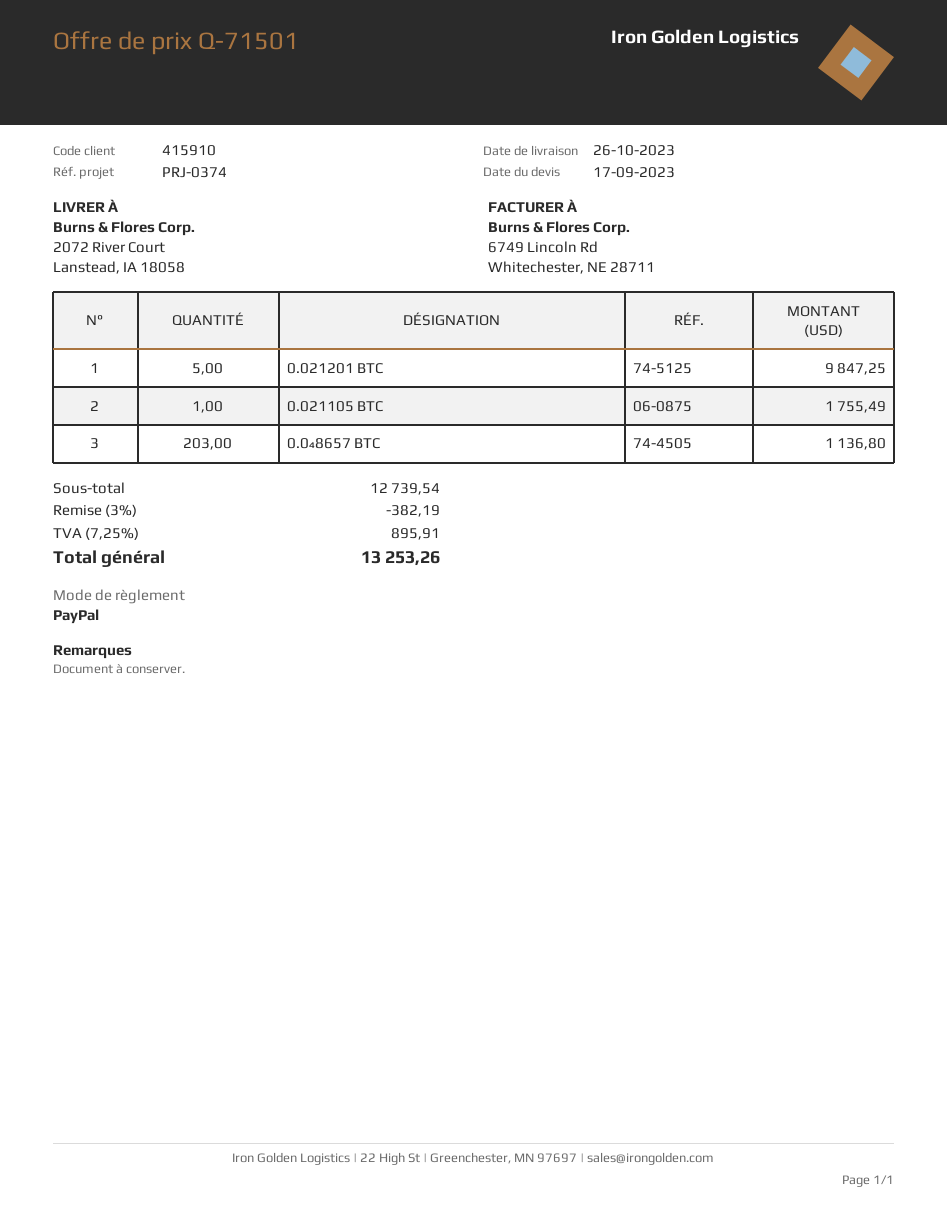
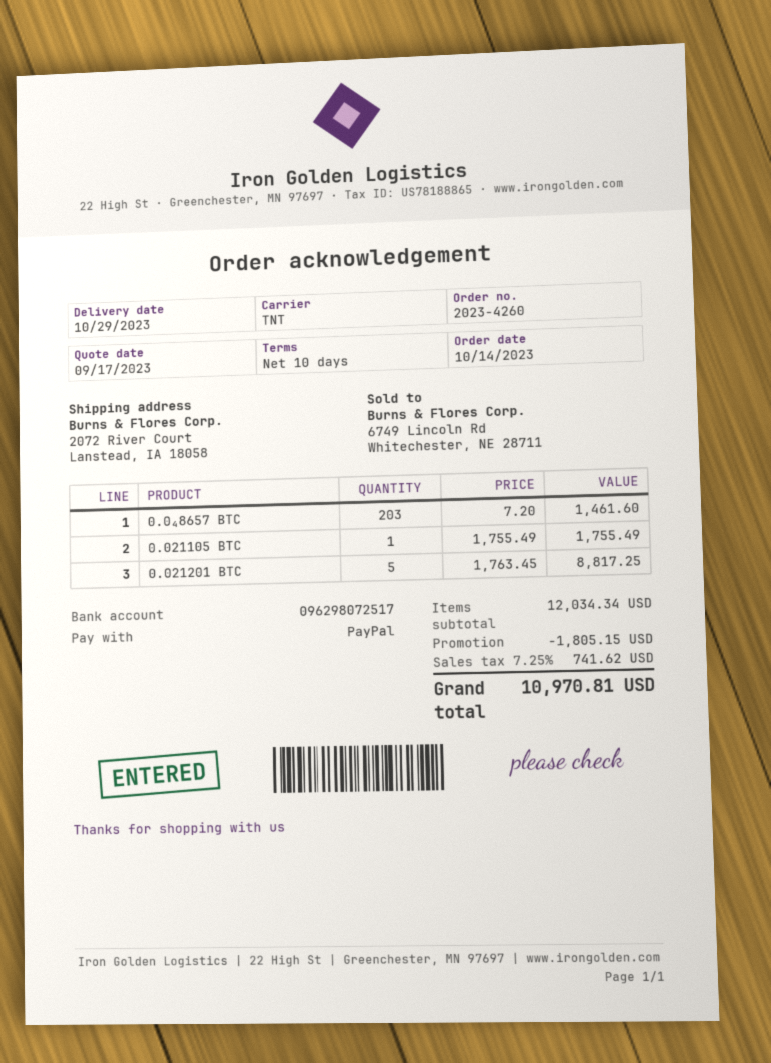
delivery date: 2023-10-26 -> 2023-10-29
0.021201 BTC: 5 for 9847.25 -> 5 for 8817.25
0.0₄8657 BTC: 203 for 1136.80 -> 203 for 1461.60
subtotal: 12739.54 -> 12034.34
discount: 382.19 -> 1805.15
tax: 7.25% = 895.91 -> 7.25% = 741.62
total: 13253.26 -> 10970.81

